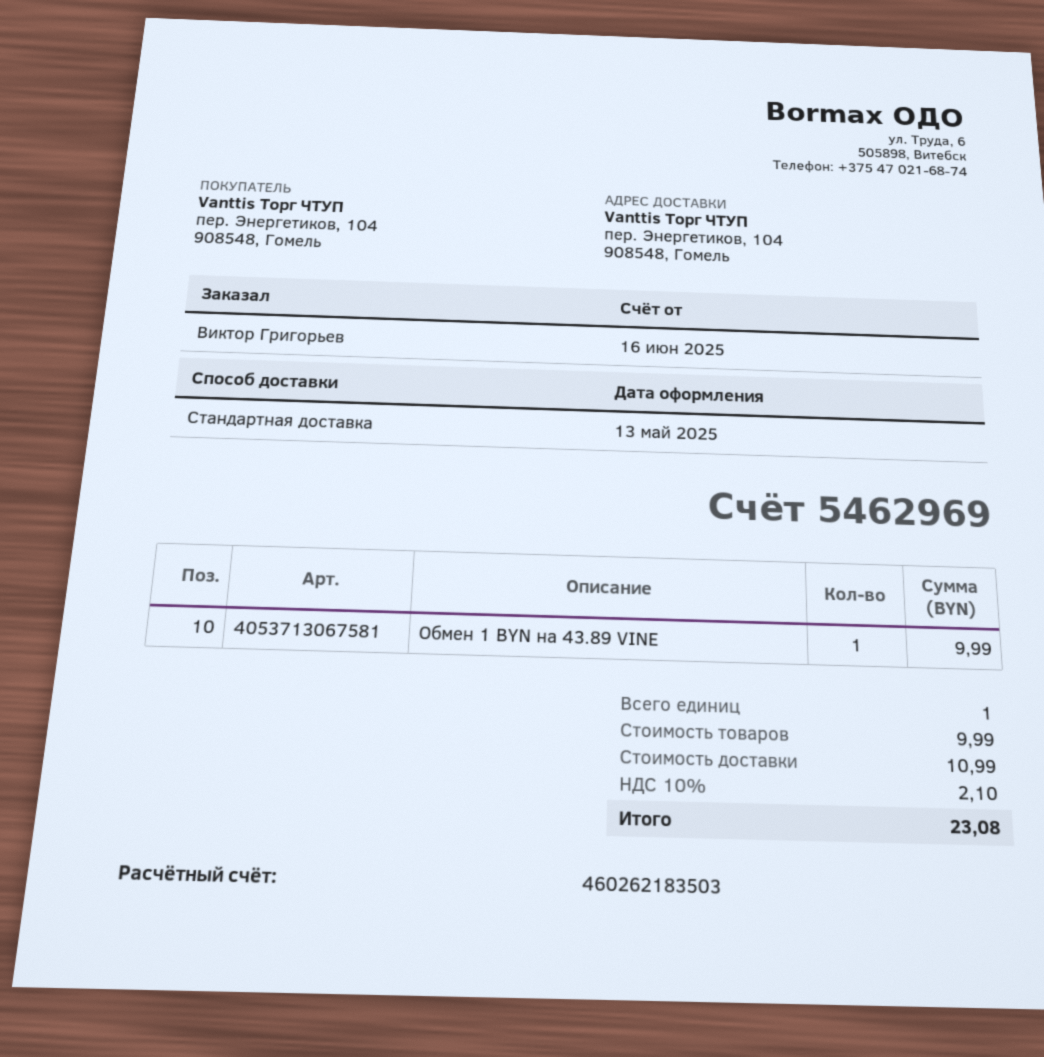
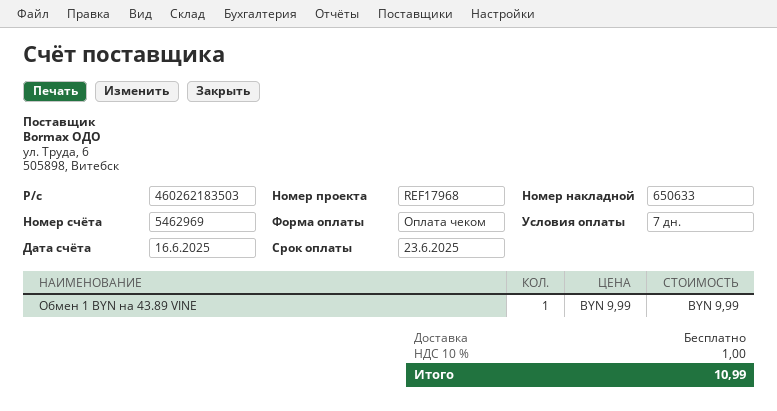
shipping: 10.99 -> 0.00
tax: 10% = 2.10 -> 10% = 1.00
total: 23.08 -> 10.99

